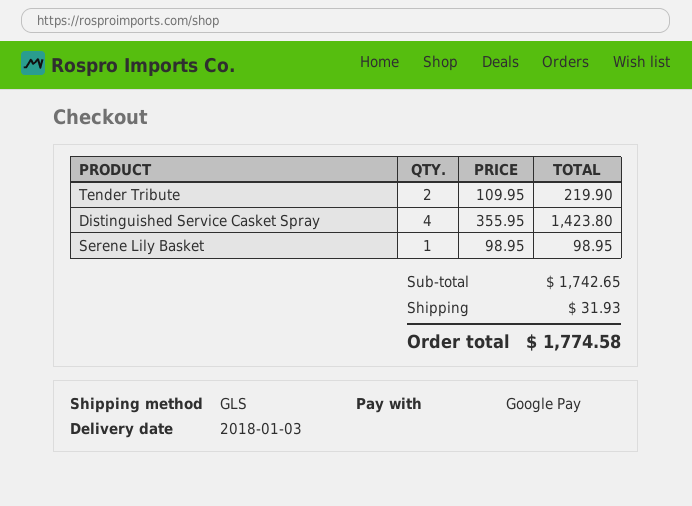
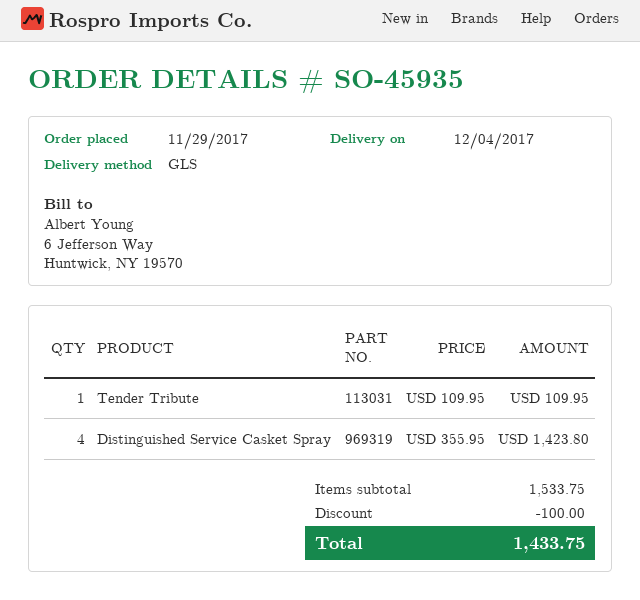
delivery date: 2018-01-03 -> 2017-12-04
Tender Tribute: 2 x 109.95 = 219.90 -> 1 x 109.95 = 109.95
Serene Lily Basket: 1 x 98.95 = 98.95 -> none
subtotal: 1742.65 -> 1533.75
discount: none -> 100.00
shipping: 31.93 -> none
total: 1774.58 -> 1433.75

